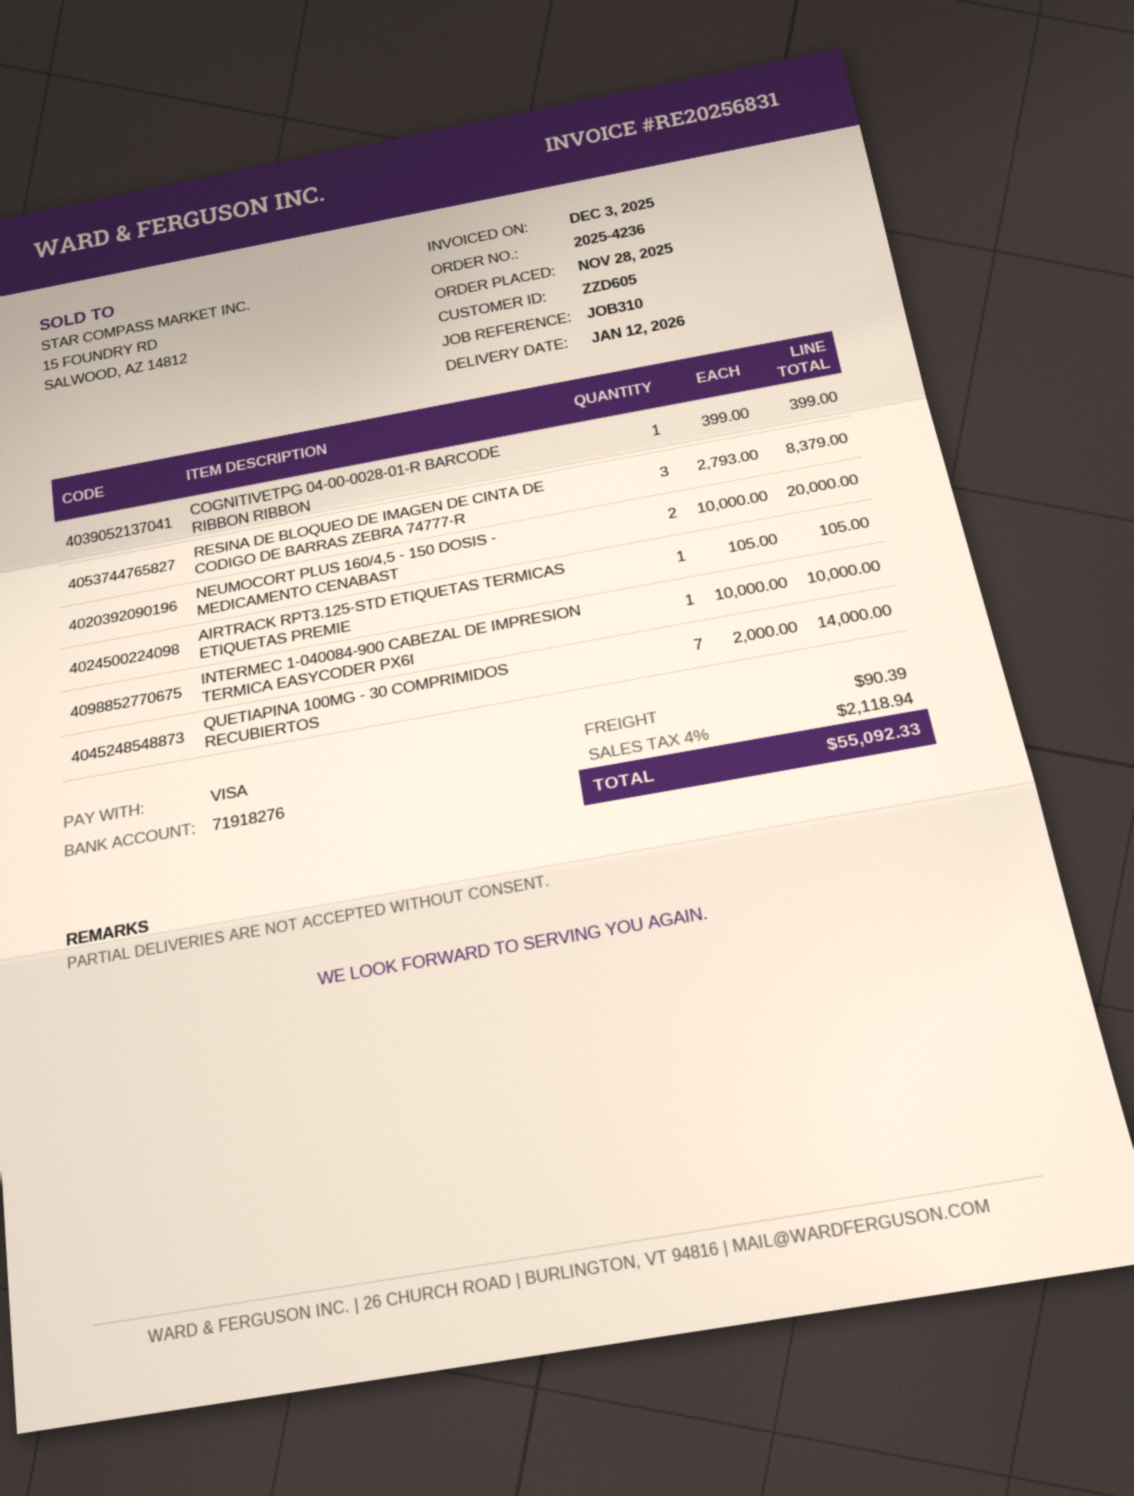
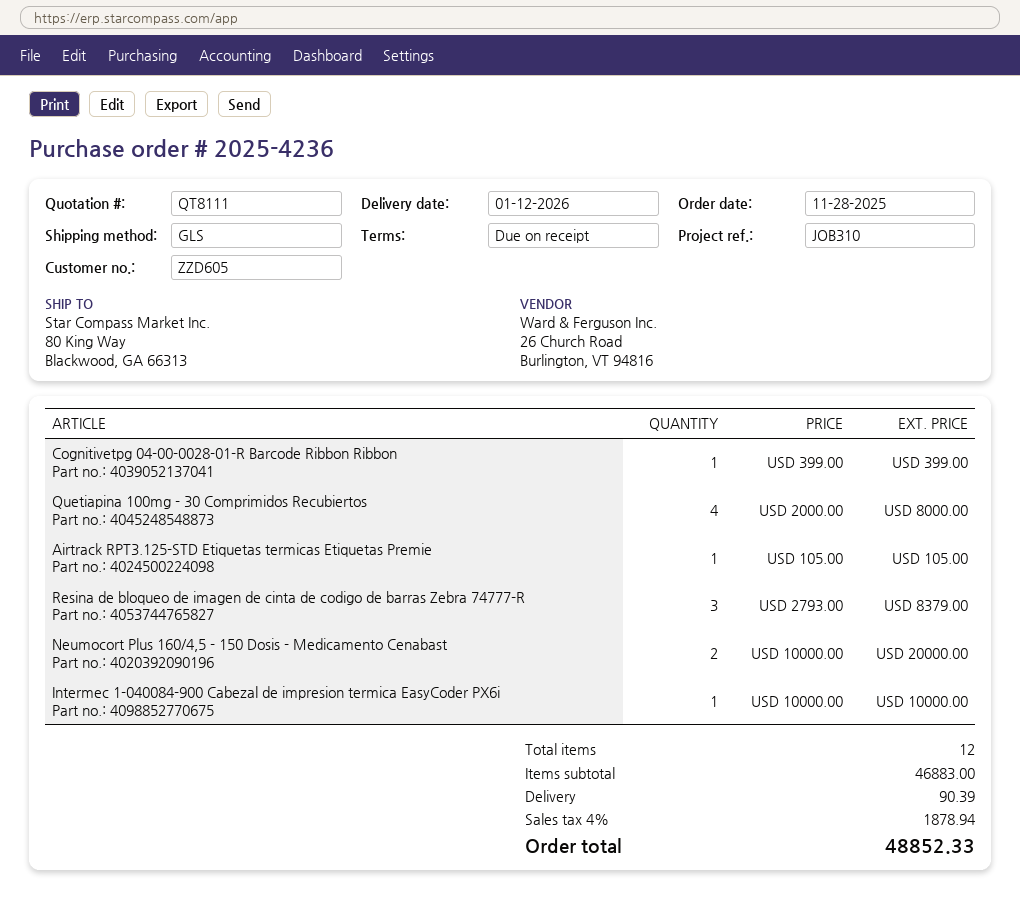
QUETIAPINA 100MG - 30 COMPRIMIDOS RECUBIERTOS: 7 x 2000.00 = 14000.00 -> 4 x 2000.00 = 8000.00
tax: 4% = 2118.94 -> 4% = 1878.94
total: 55092.33 -> 48852.33

